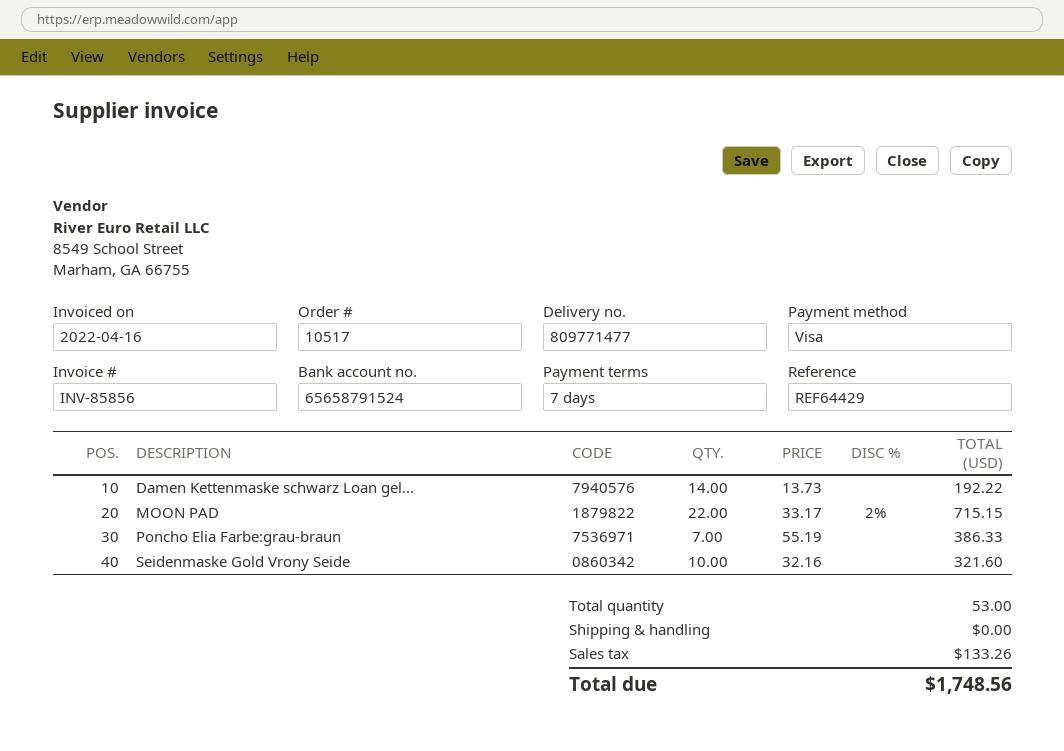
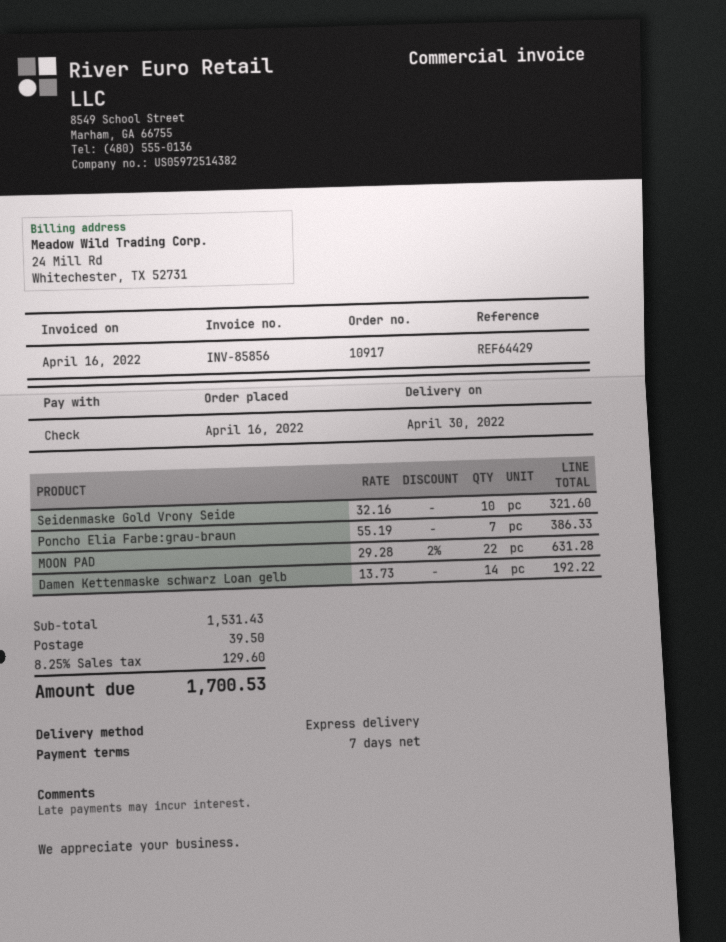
order number: 10517 -> 10917
payment method: Visa -> cheque
MOON PAD: 22 x 33.17 - 2% = 715.15 -> 22 x 29.28 - 2% = 631.28
shipping: 0.00 -> 39.50
tax: 133.26 -> 129.60
total: 1748.56 -> 1700.53

